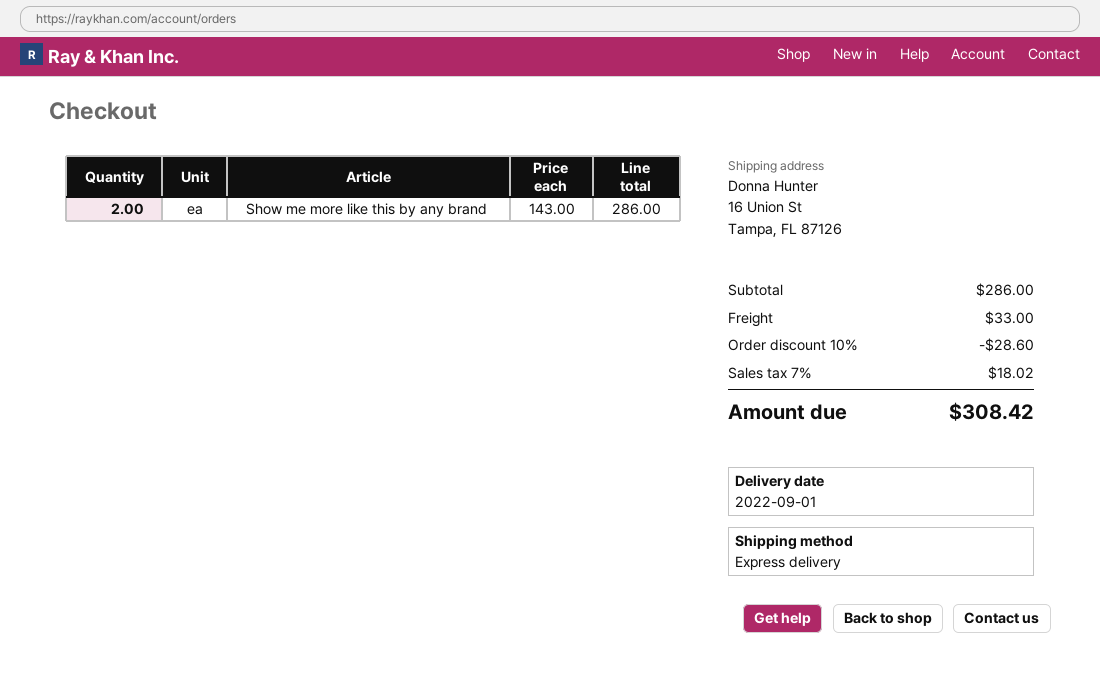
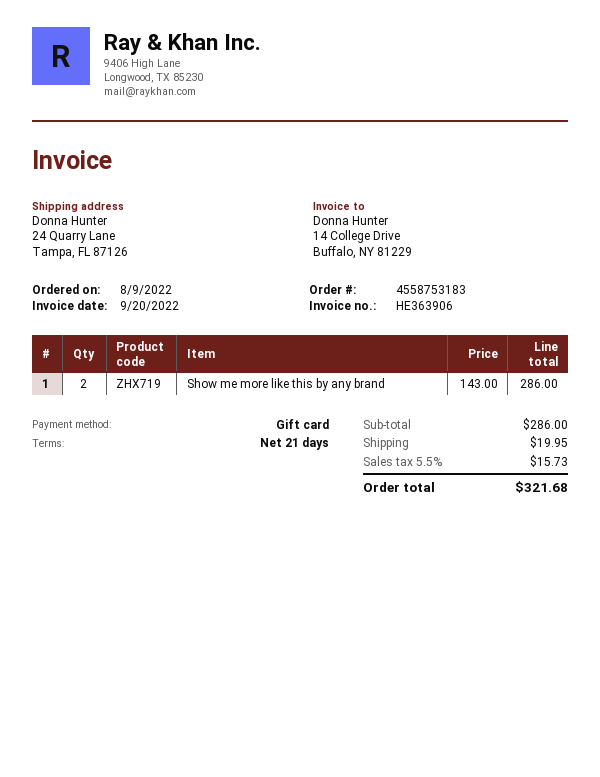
ship to: 16 Union St, Tampa, FL 87126 -> 24 Quarry Lane, Tampa, FL 87126
discount: 10% = 28.60 -> none
shipping: 33.00 -> 19.95
tax: 7% = 18.02 -> 5.5% = 15.73
total: 308.42 -> 321.68

